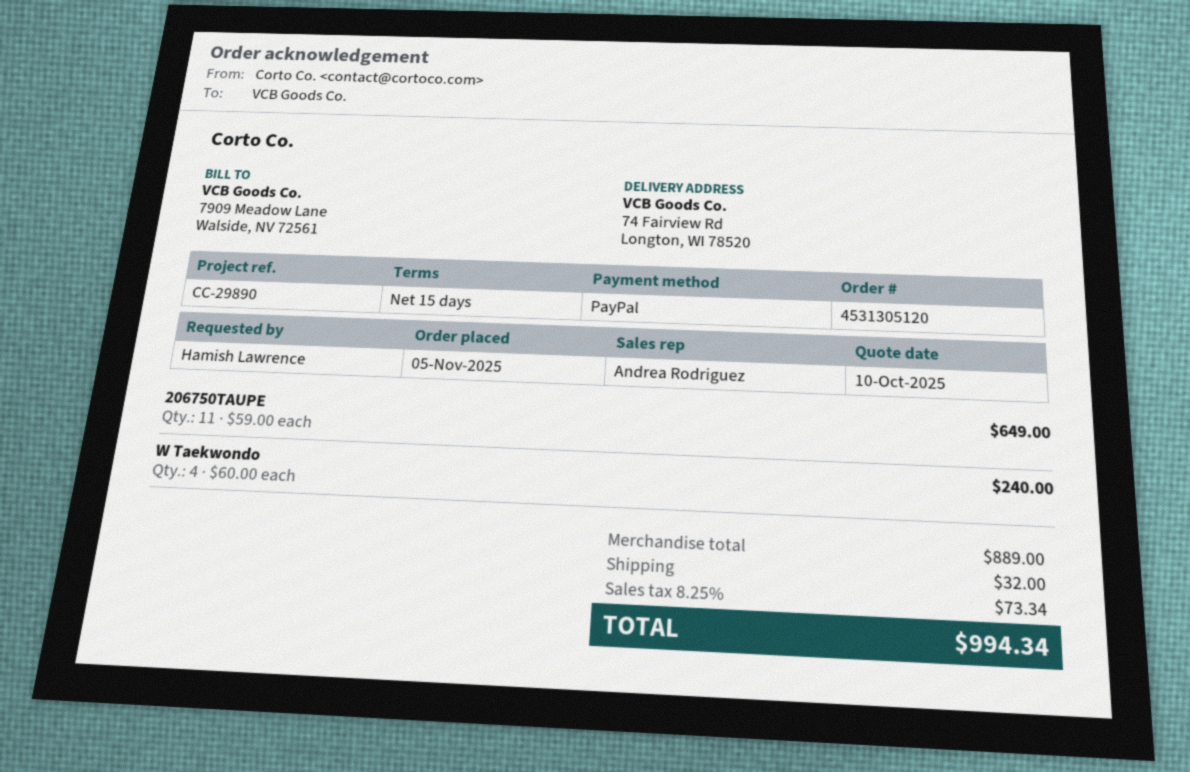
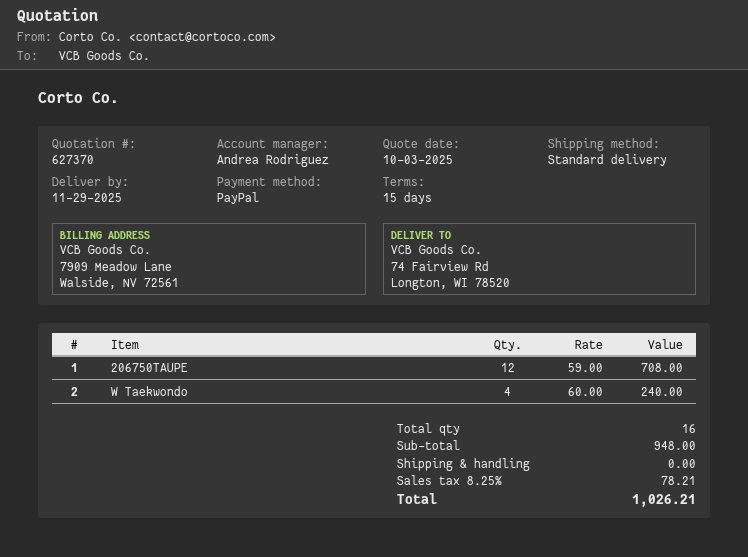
quote date: 2025-10-10 -> 2025-10-03
206750TAUPE: 11 x 59.00 = 649.00 -> 12 x 59.00 = 708.00
subtotal: 889.00 -> 948.00
shipping: 32.00 -> 0.00
tax: 8.25% = 73.34 -> 8.25% = 78.21
total: 994.34 -> 1026.21

